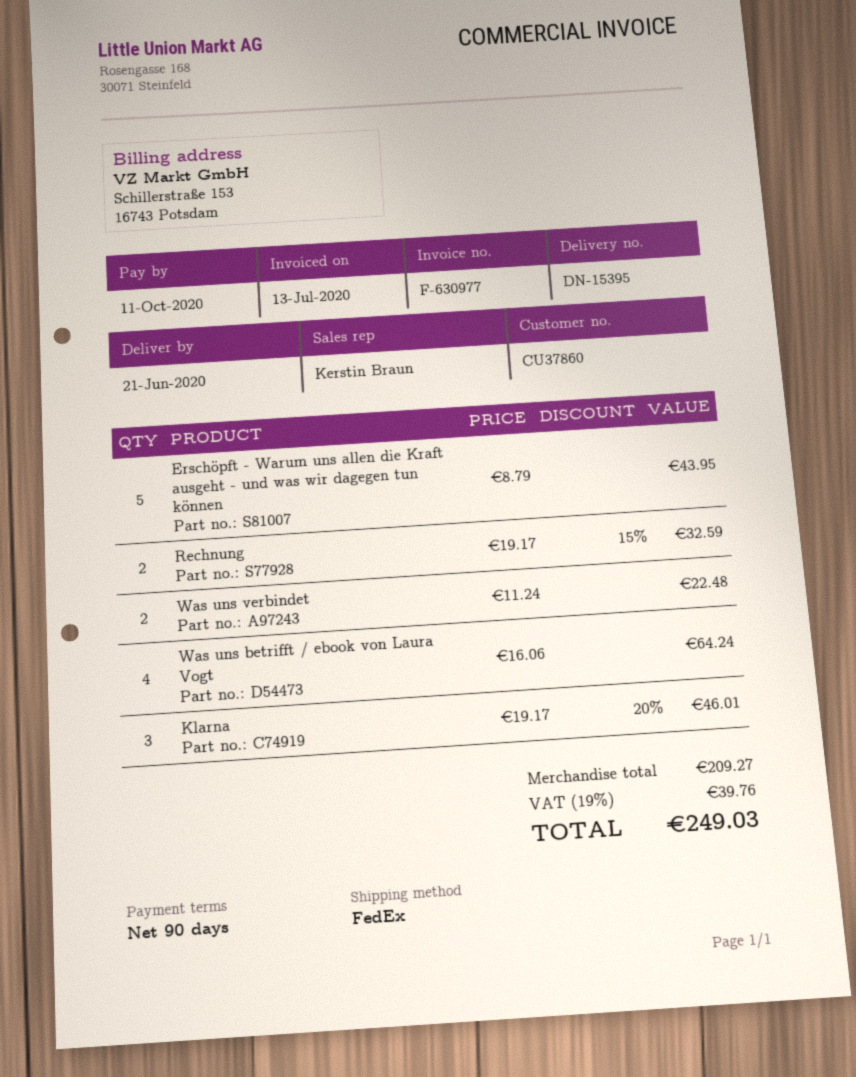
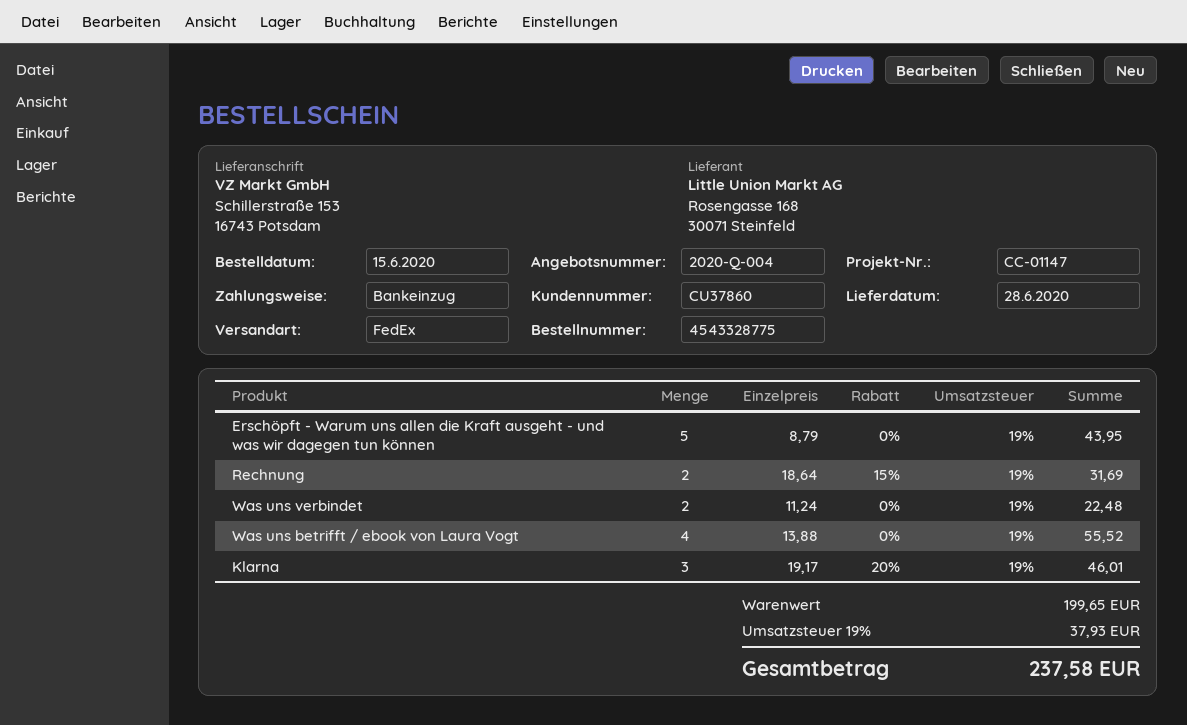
delivery date: 2020-06-21 -> 2020-06-28
Rechnung: 2 x 19.17 - 15% = 32.59 -> 2 x 18.64 - 15% = 31.69
Was uns betrifft / ebook von Laura Vogt: 4 x 16.06 = 64.24 -> 4 x 13.88 = 55.52
subtotal: 209.27 -> 199.65
tax: 19% = 39.76 -> 19% = 37.93
total: 249.03 -> 237.58

